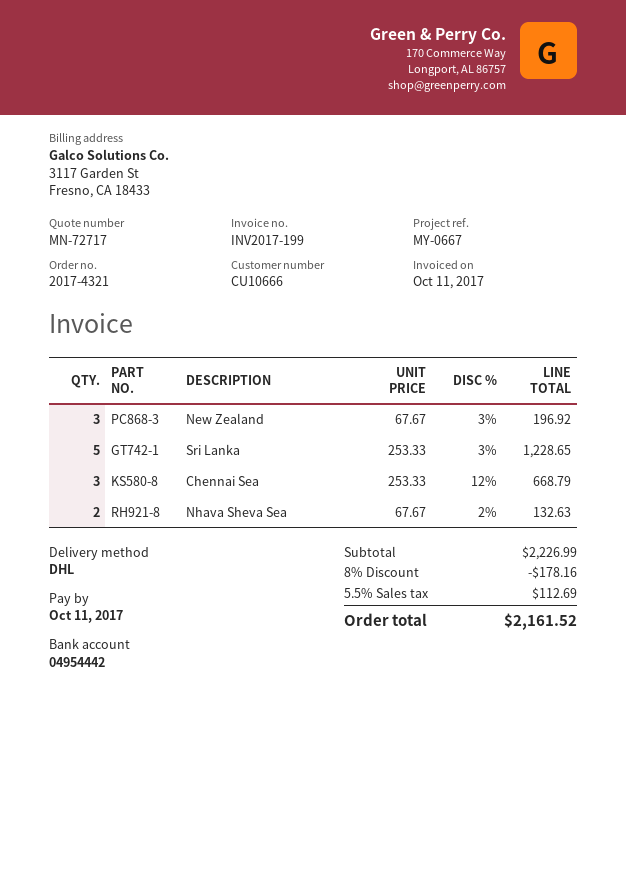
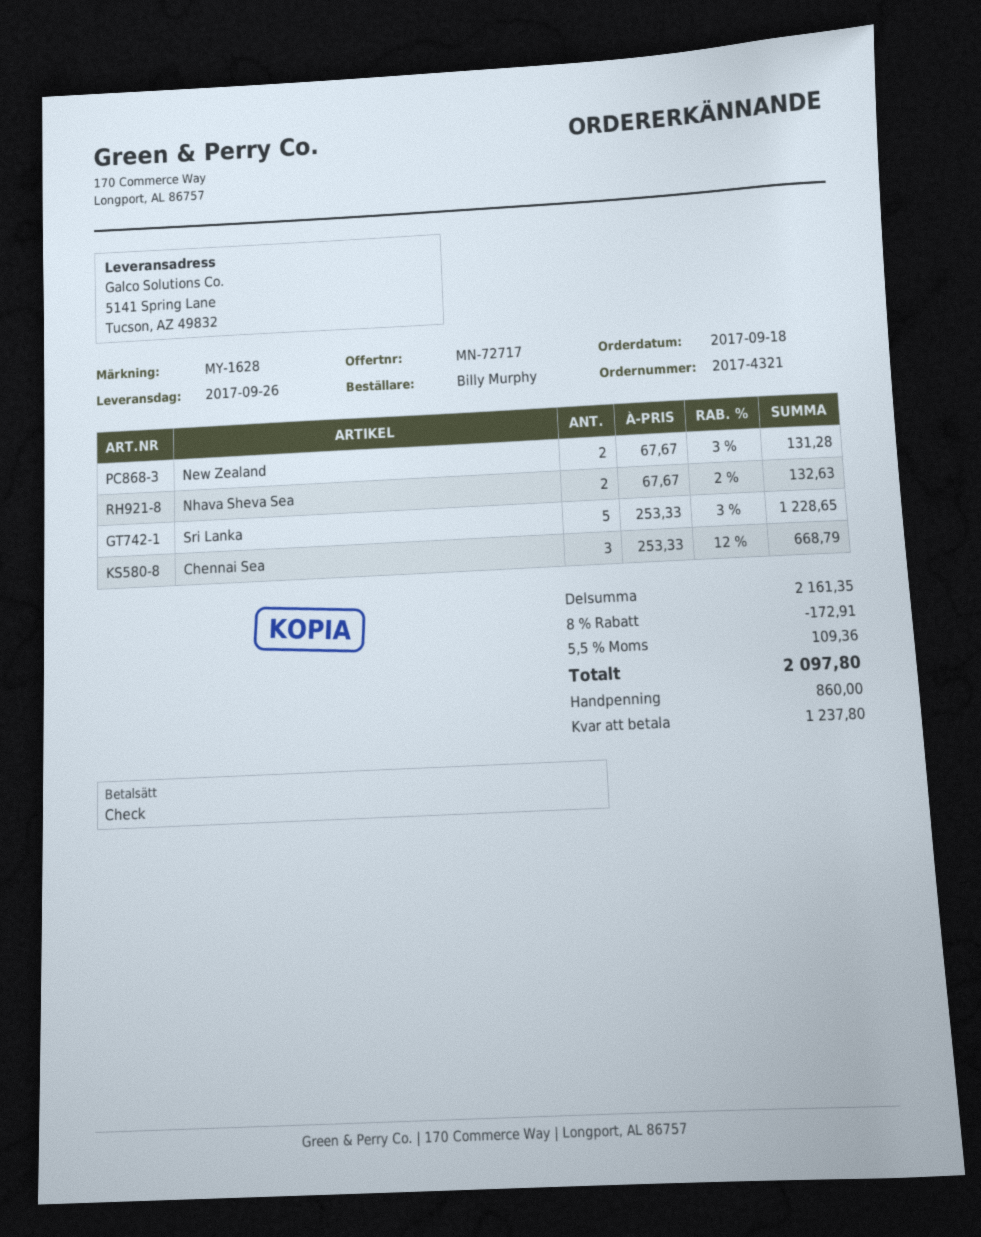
reference: MY-0667 -> MY-1628
New Zealand: 3 x 67.67 - 3% = 196.92 -> 2 x 67.67 - 3% = 131.28
subtotal: 2226.99 -> 2161.35
discount: 8% = 178.16 -> 8% = 172.91
tax: 5.5% = 112.69 -> 5.5% = 109.36
total: 2161.52 -> 2097.80

